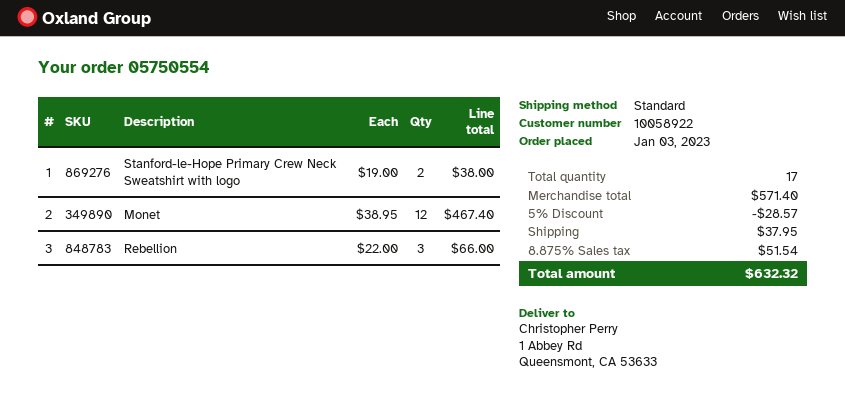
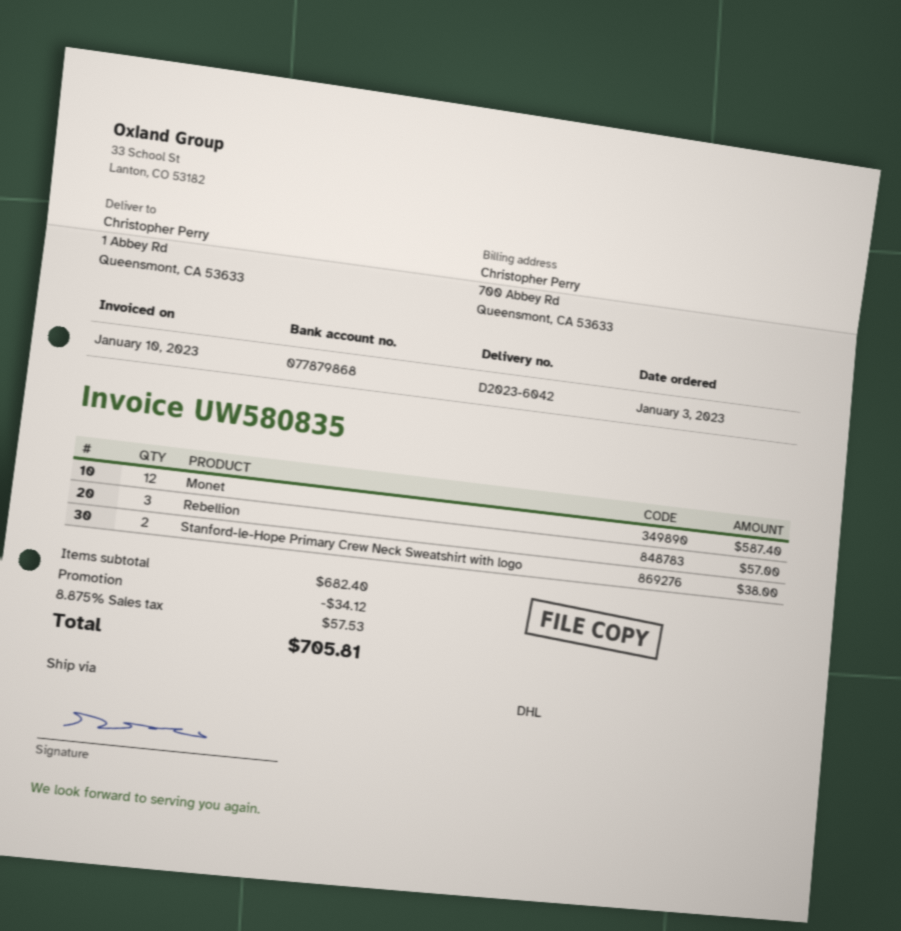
shipping method: standard -> DHL
Monet: 12 for 467.40 -> 12 for 587.40
Rebellion: 3 for 66.00 -> 3 for 57.00
subtotal: 571.40 -> 682.40
discount: 28.57 -> 34.12
shipping: 37.95 -> none
tax: 8.875% = 51.54 -> 8.875% = 57.53
total: 632.32 -> 705.81

